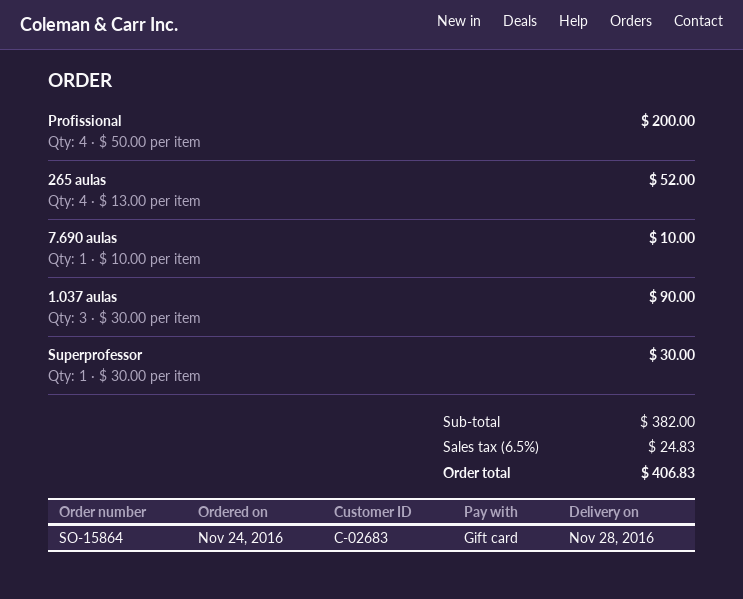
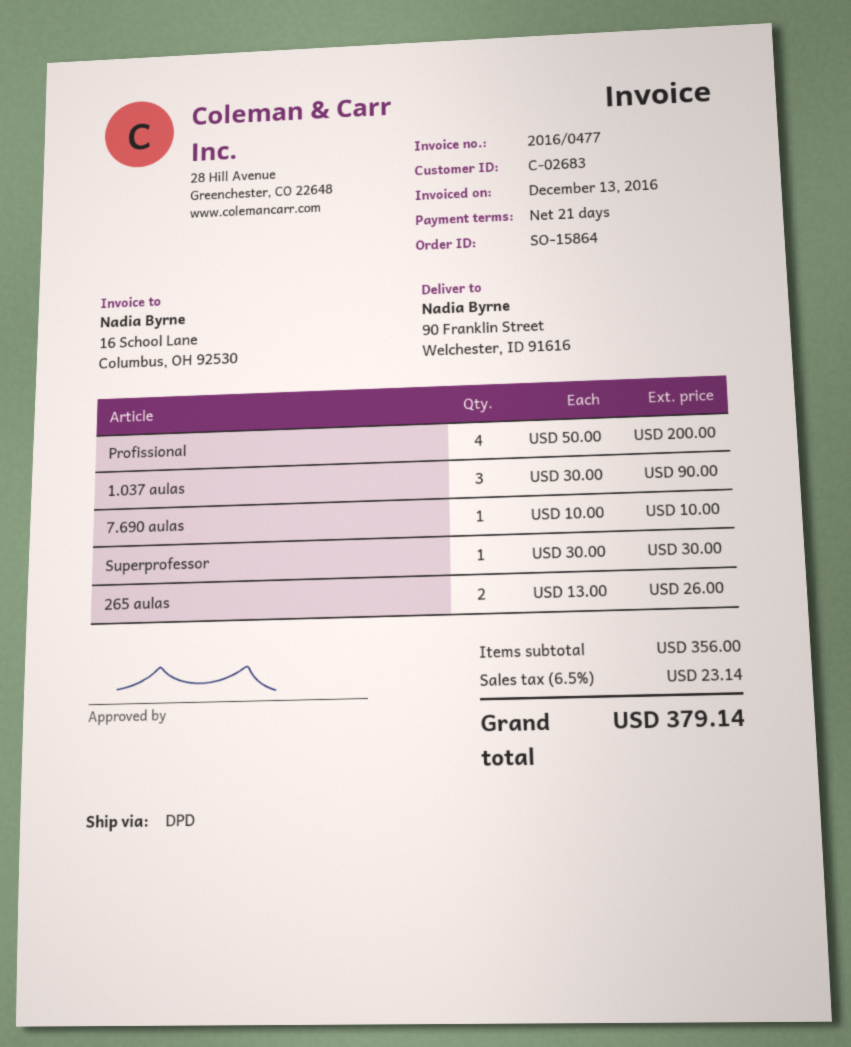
265 aulas: 4 x 13.00 = 52.00 -> 2 x 13.00 = 26.00
subtotal: 382.00 -> 356.00
tax: 6.5% = 24.83 -> 6.5% = 23.14
total: 406.83 -> 379.14

